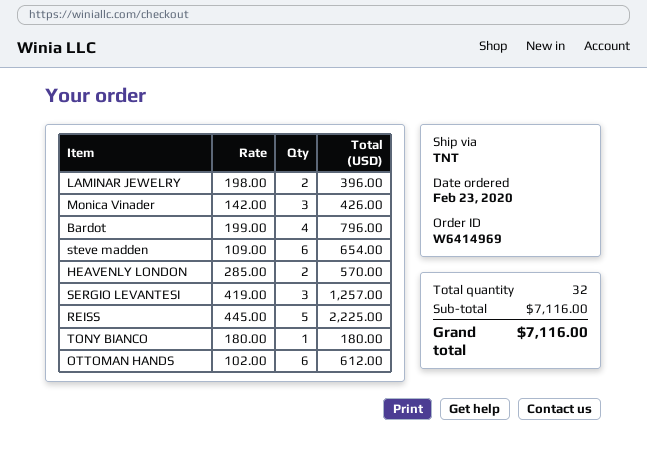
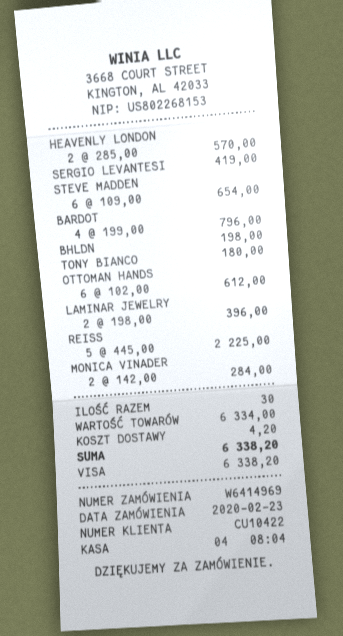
Monica Vinader: 3 x 142.00 = 426.00 -> 2 x 142.00 = 284.00
SERGIO LEVANTESI: 3 x 419.00 = 1257.00 -> 1 x 419.00 = 419.00
BHLDN: none -> 1 x 198.00 = 198.00
total quantity: 32 -> 30
subtotal: 7116.00 -> 6334.00
shipping: none -> 4.20
total: 7116.00 -> 6338.20

